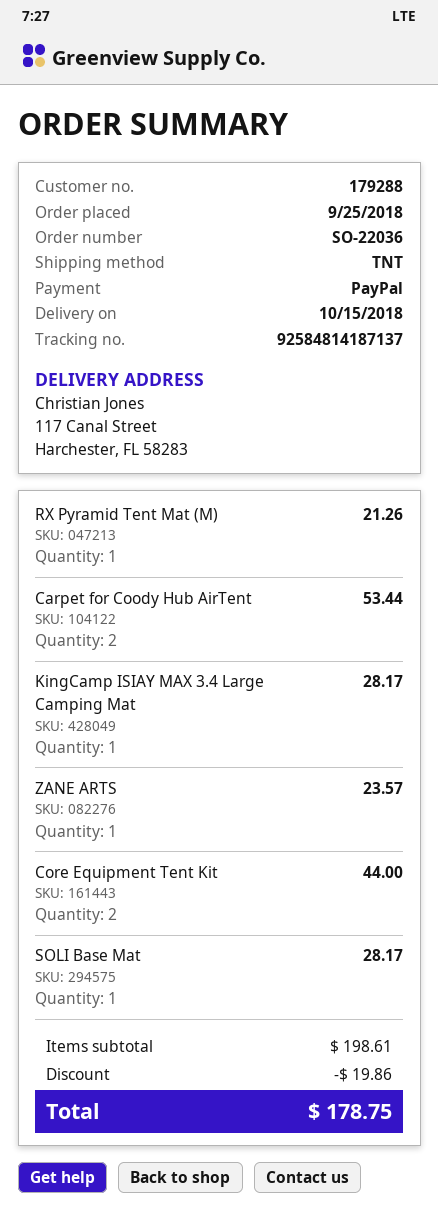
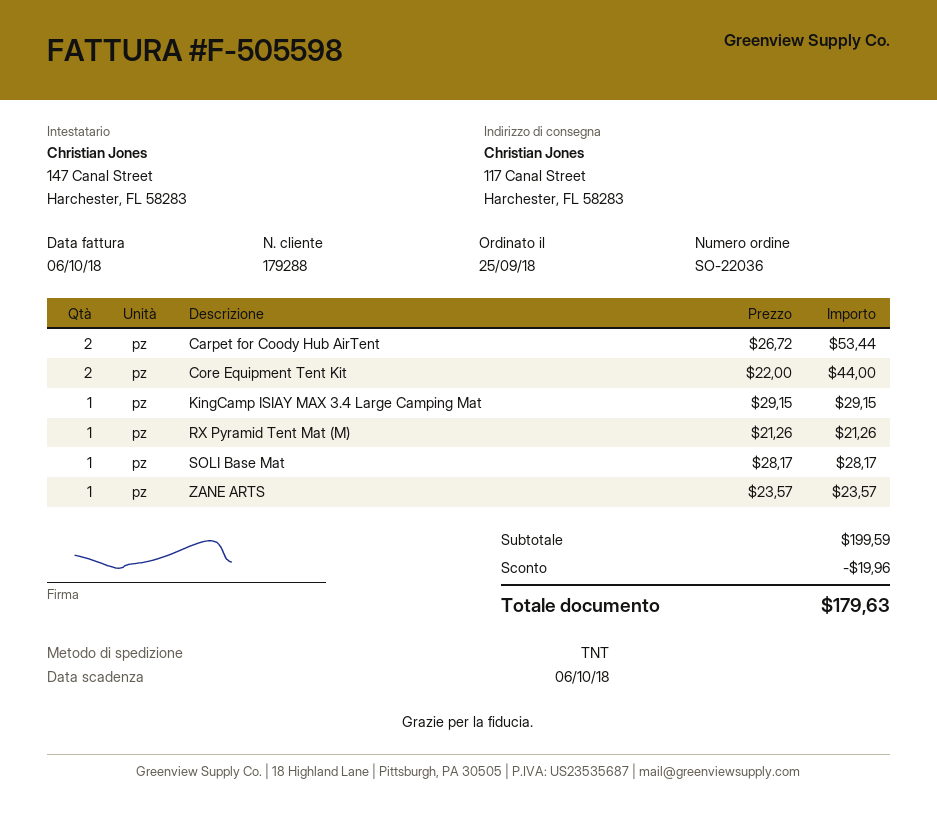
KingCamp ISIAY MAX 3.4 Large Camping Mat: 1 for 28.17 -> 1 for 29.15
subtotal: 198.61 -> 199.59
discount: 19.86 -> 19.96
total: 178.75 -> 179.63

